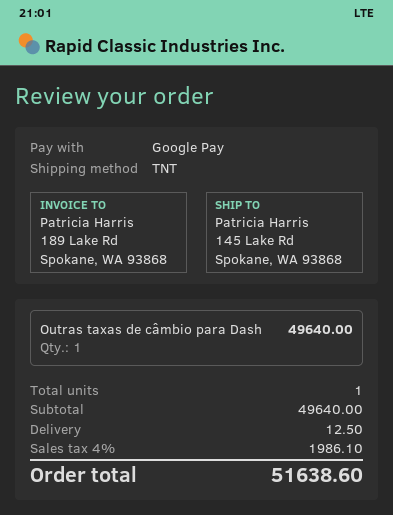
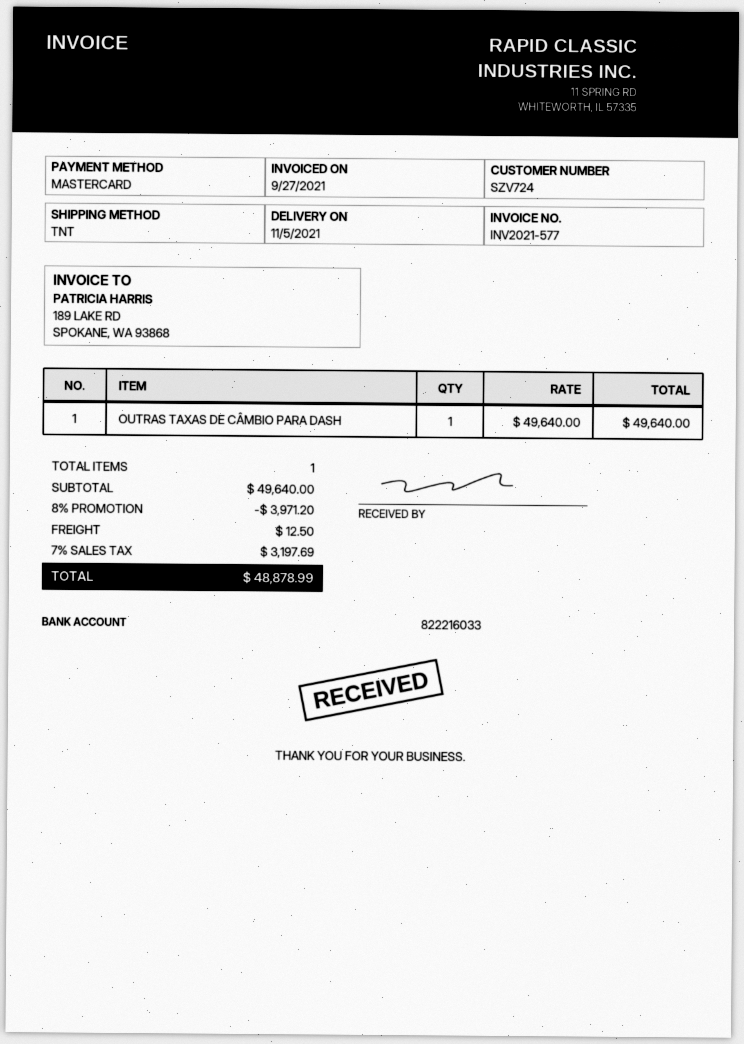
payment method: Google Pay -> Mastercard
discount: none -> 8% = 3971.20
tax: 4% = 1986.10 -> 7% = 3197.69
total: 51638.60 -> 48878.99

